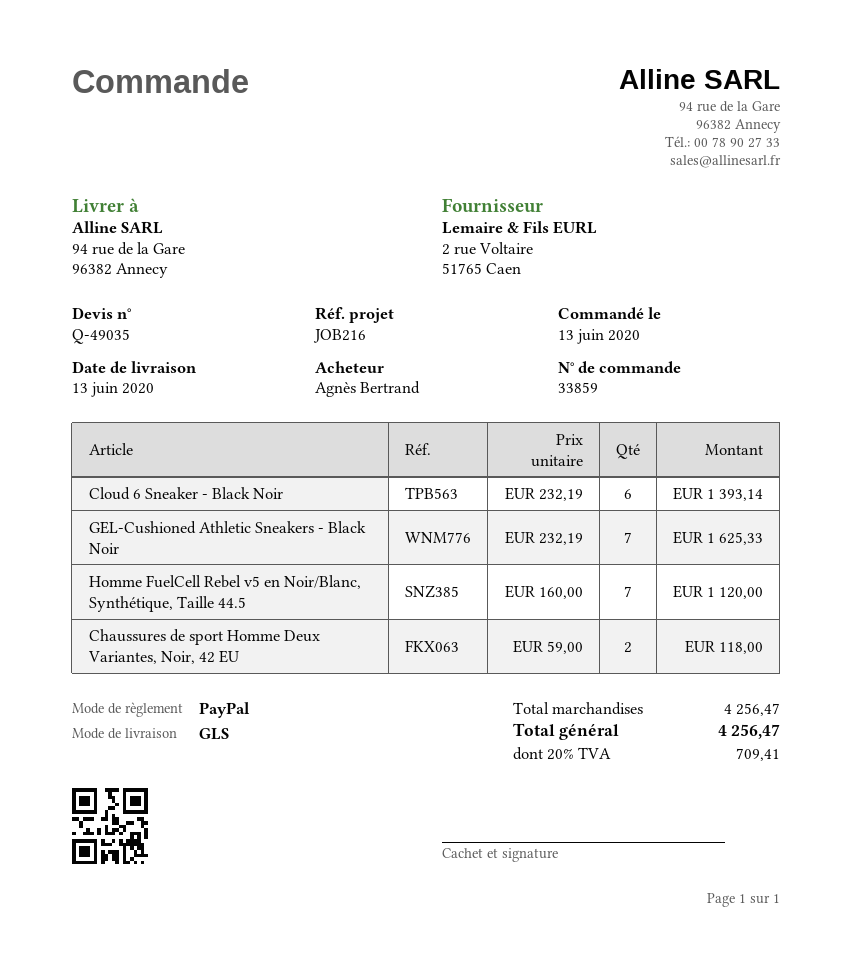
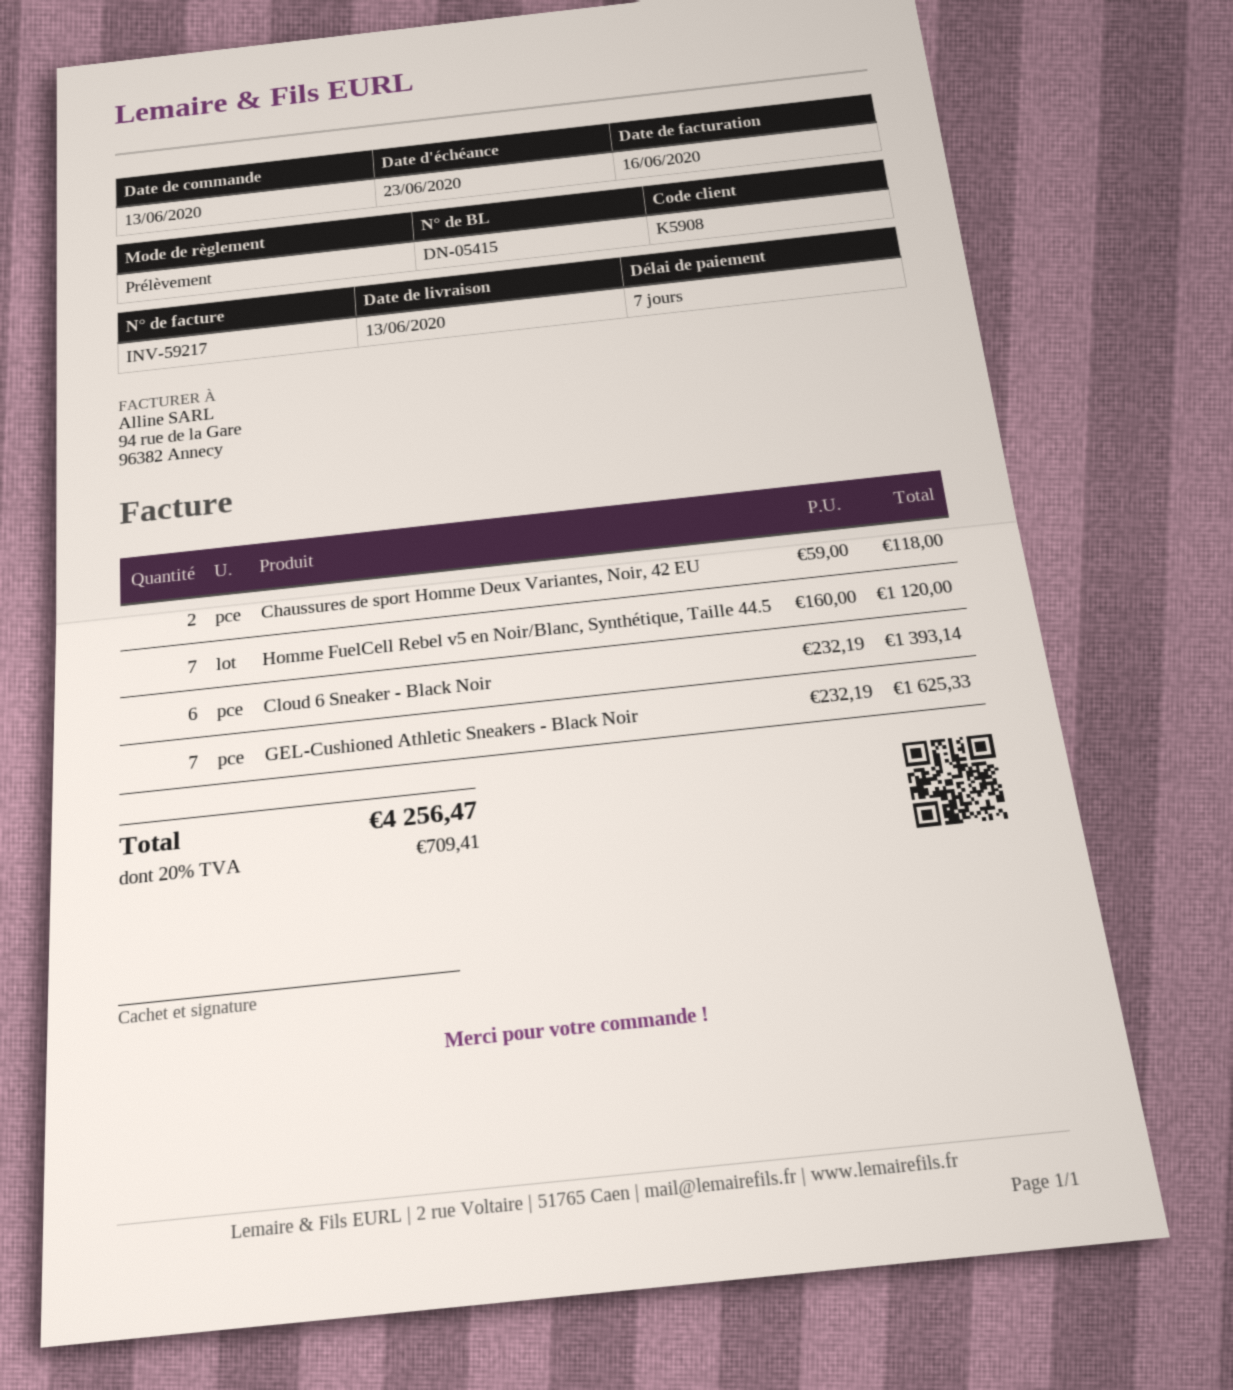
payment method: PayPal -> direct debit

